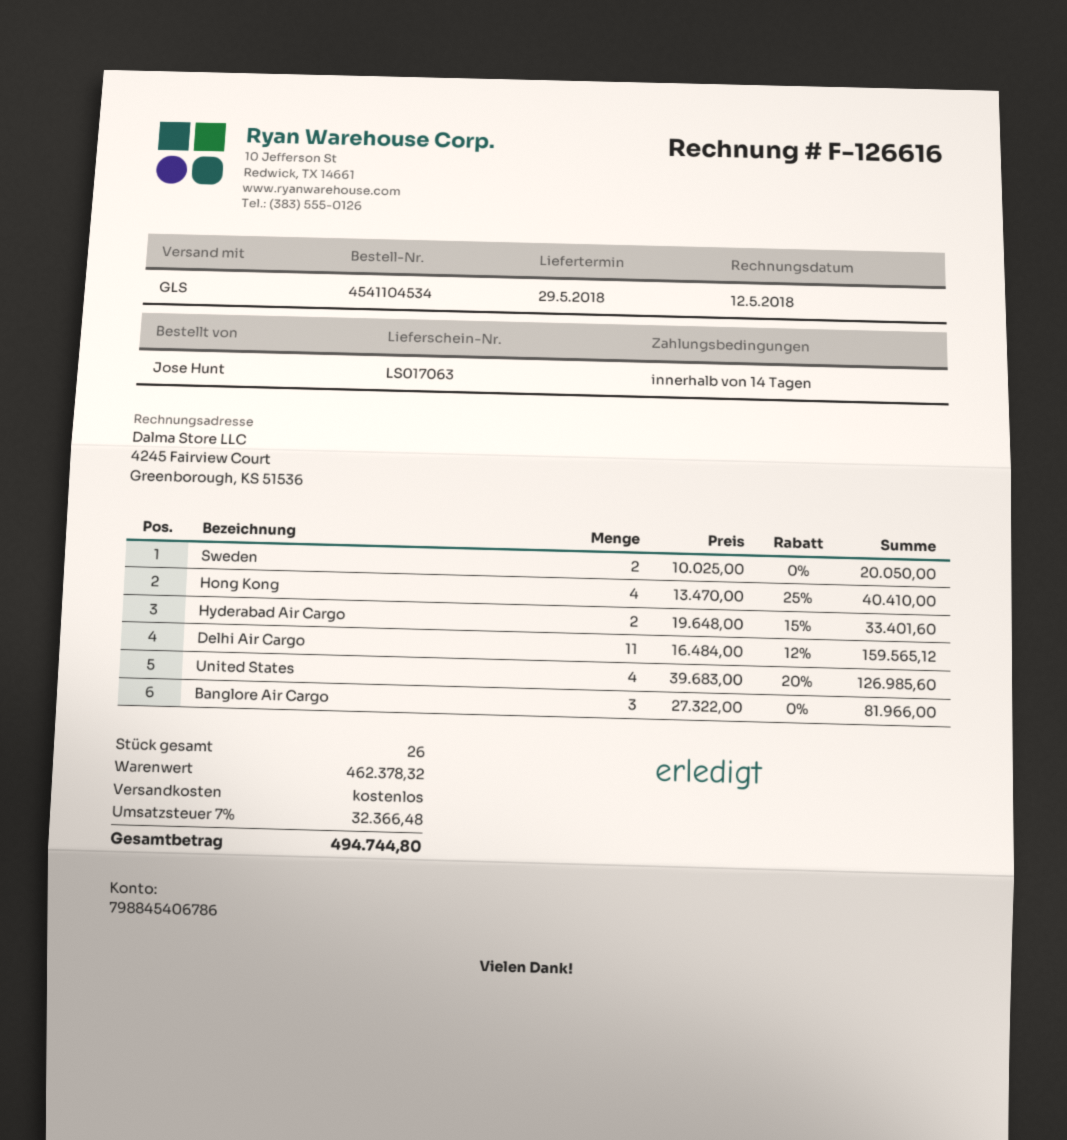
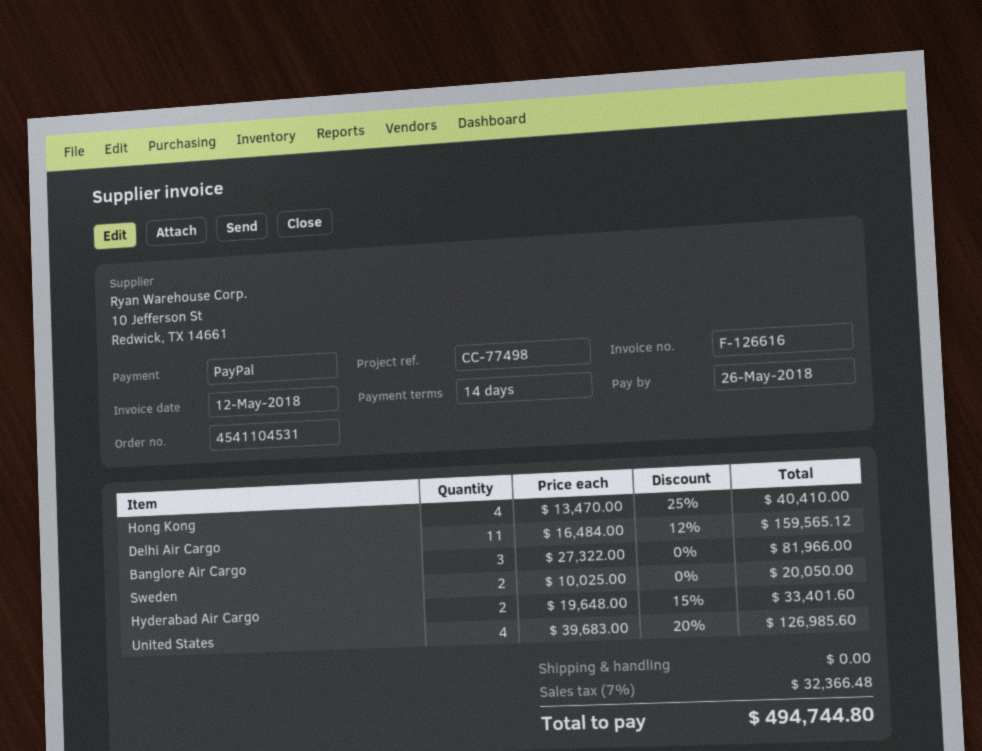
order number: 4541104534 -> 4541104531

